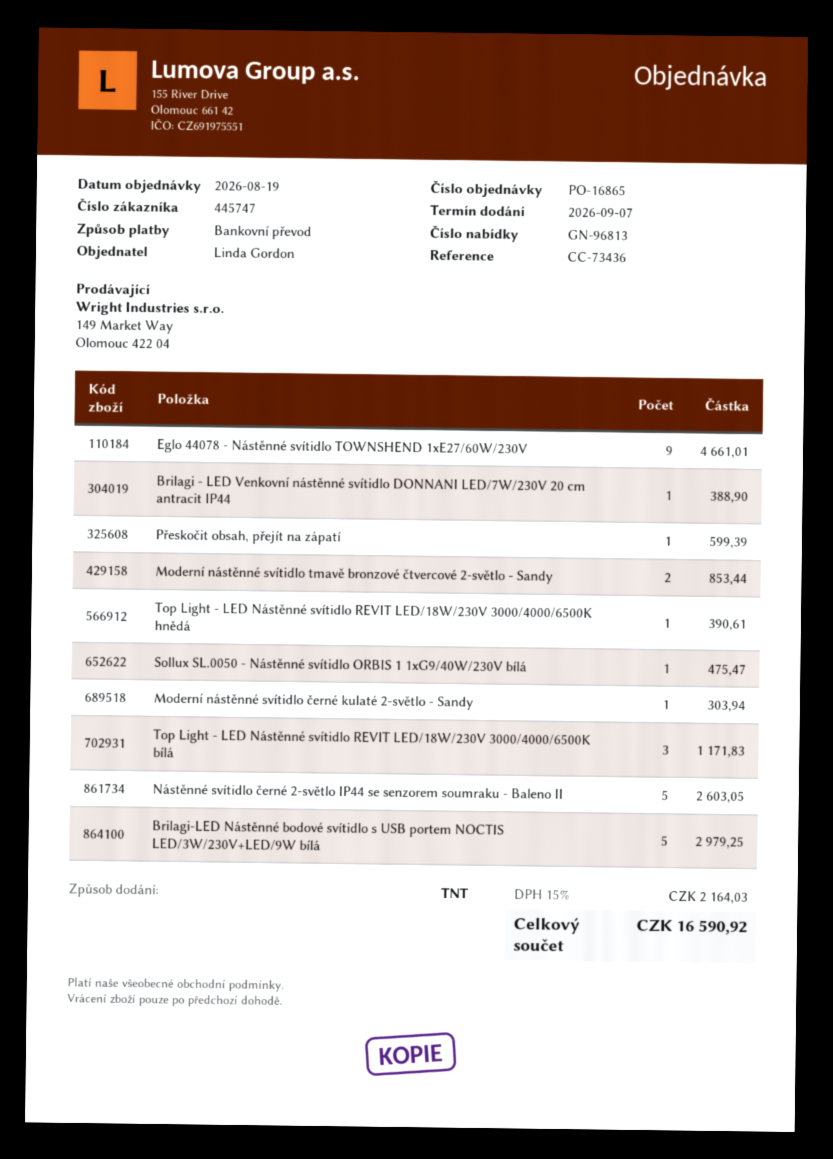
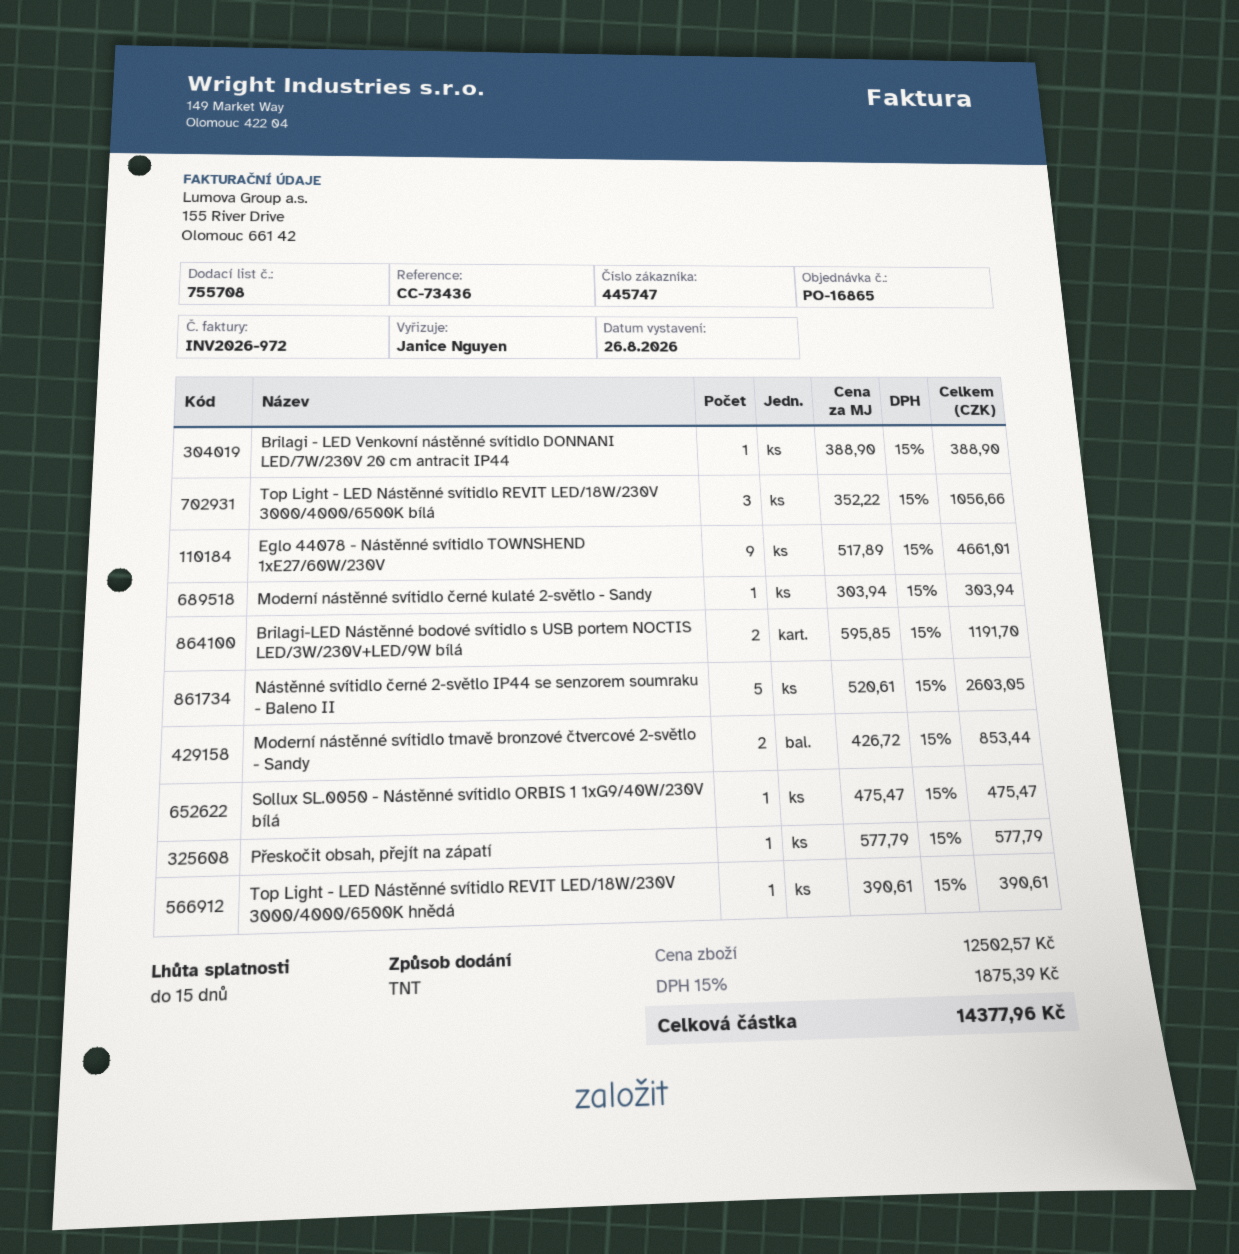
Přeskočit obsah, přejít na zápatí: 1 for 599.39 -> 1 for 577.79
Top Light - LED Nástěnné svítidlo REVIT LED/18W/230V 3000/4000/6500K bílá: 3 for 1171.83 -> 3 for 1056.66
Brilagi-LED Nástěnné bodové svítidlo s USB portem NOCTIS LED/3W/230V+LED/9W bílá: 5 for 2979.25 -> 2 for 1191.70
tax: 15% = 2164.03 -> 15% = 1875.39
total: 16590.92 -> 14377.96

